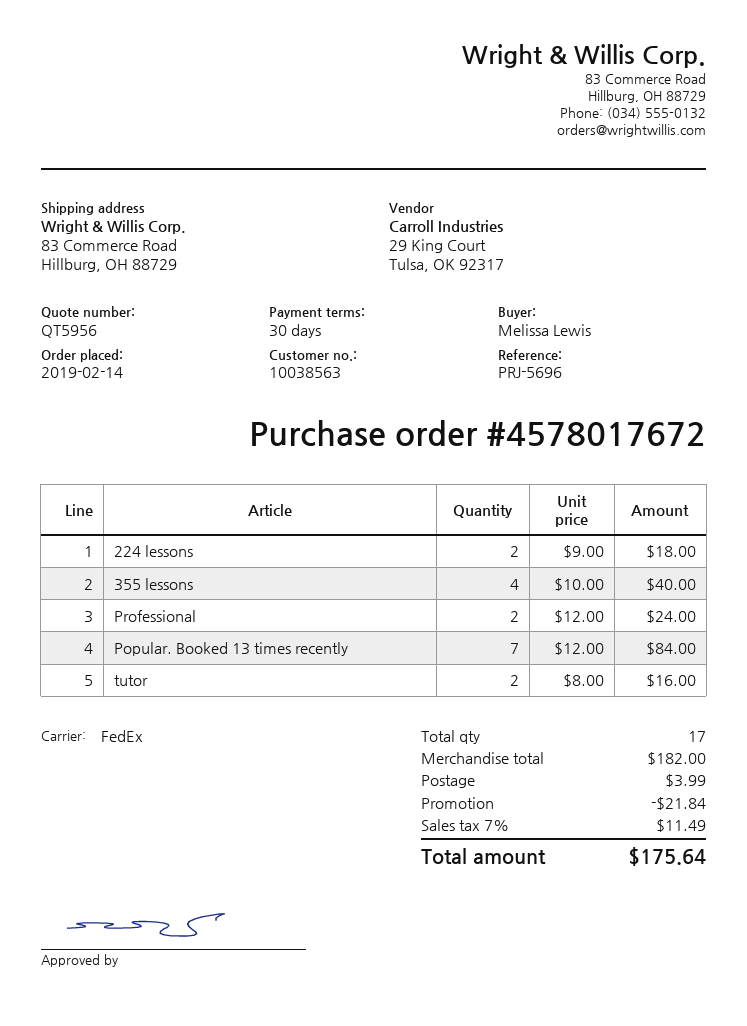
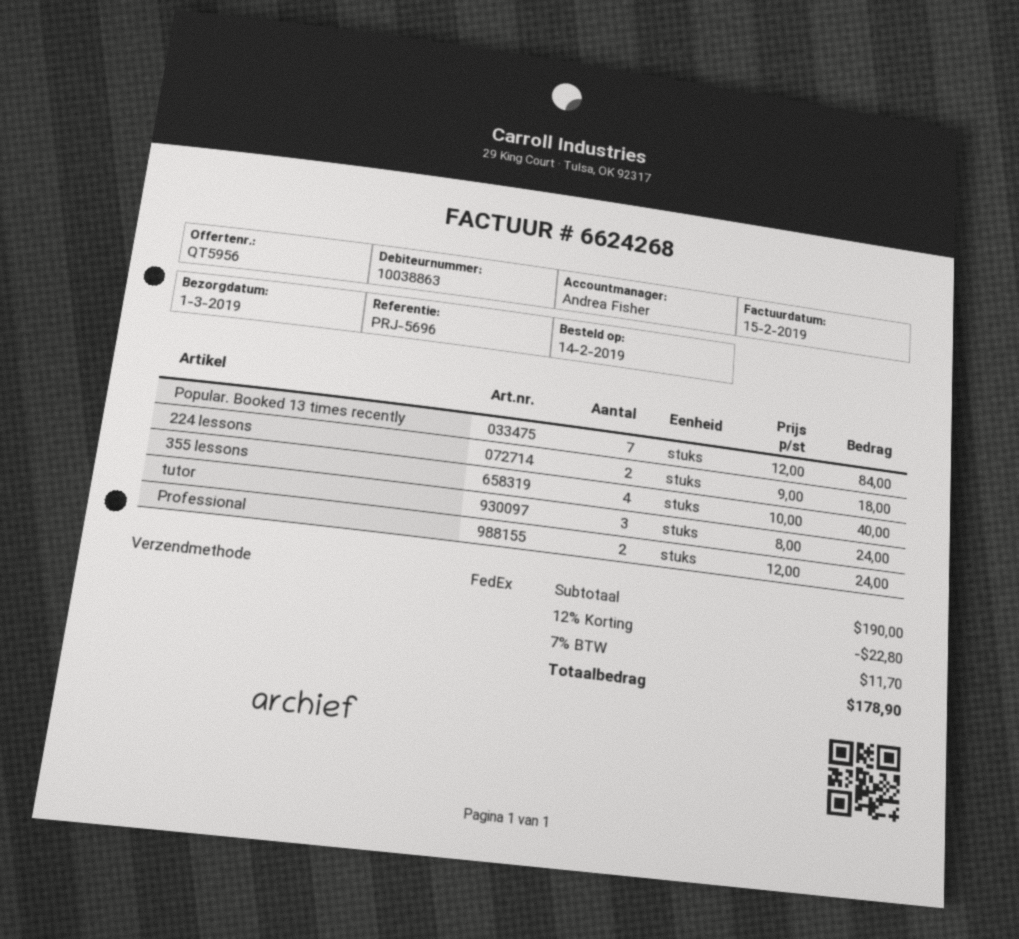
customer number: 10038563 -> 10038863
tutor: 2 x 8.00 = 16.00 -> 3 x 8.00 = 24.00
subtotal: 182.00 -> 190.00
discount: 21.84 -> 22.80
shipping: 3.99 -> none
tax: 7% = 11.49 -> 7% = 11.70
total: 175.64 -> 178.90

